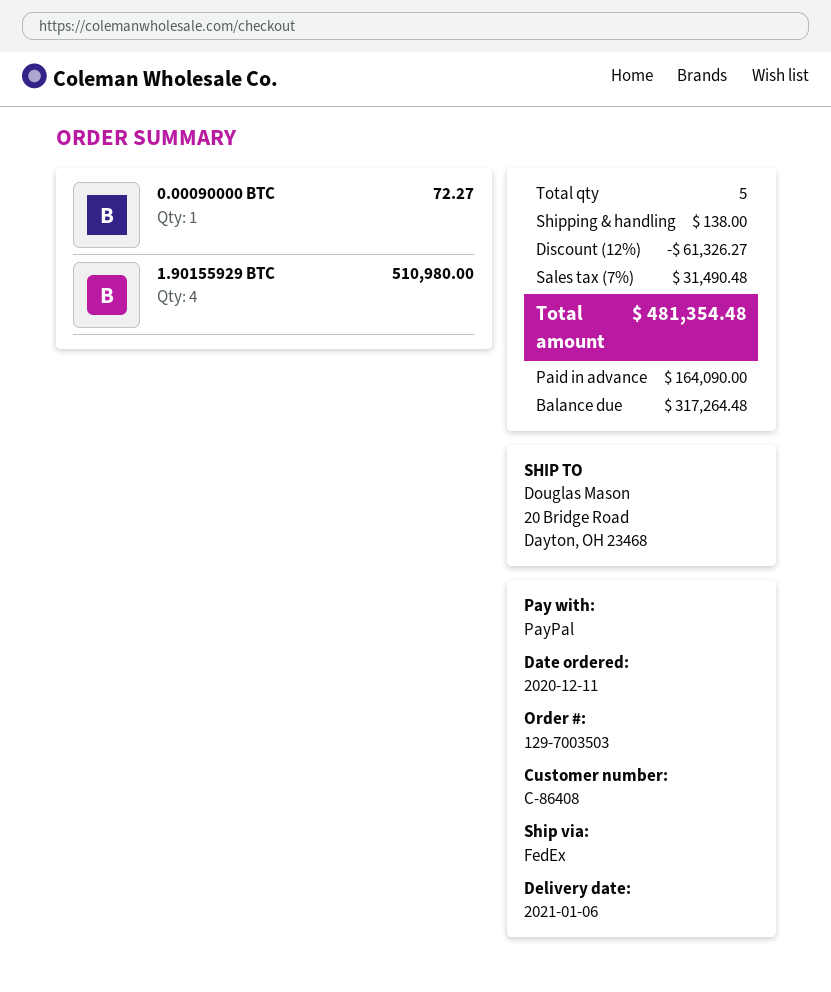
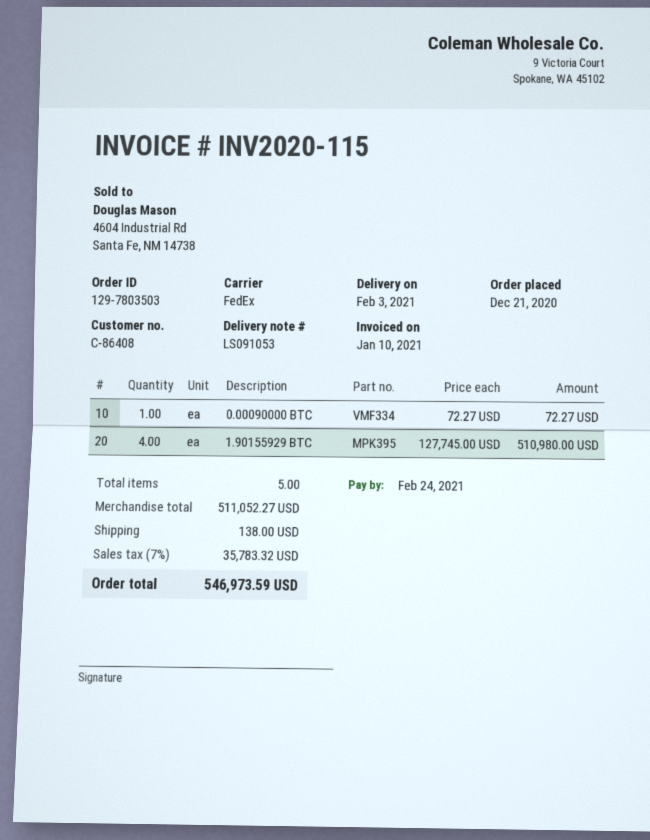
order number: 129-7003503 -> 129-7803503
order date: 2020-12-11 -> 2020-12-21
delivery date: 2021-01-06 -> 2021-02-03
discount: 12% = 61326.27 -> none
tax: 7% = 31490.48 -> 7% = 35783.32
total: 481354.48 -> 546973.59

